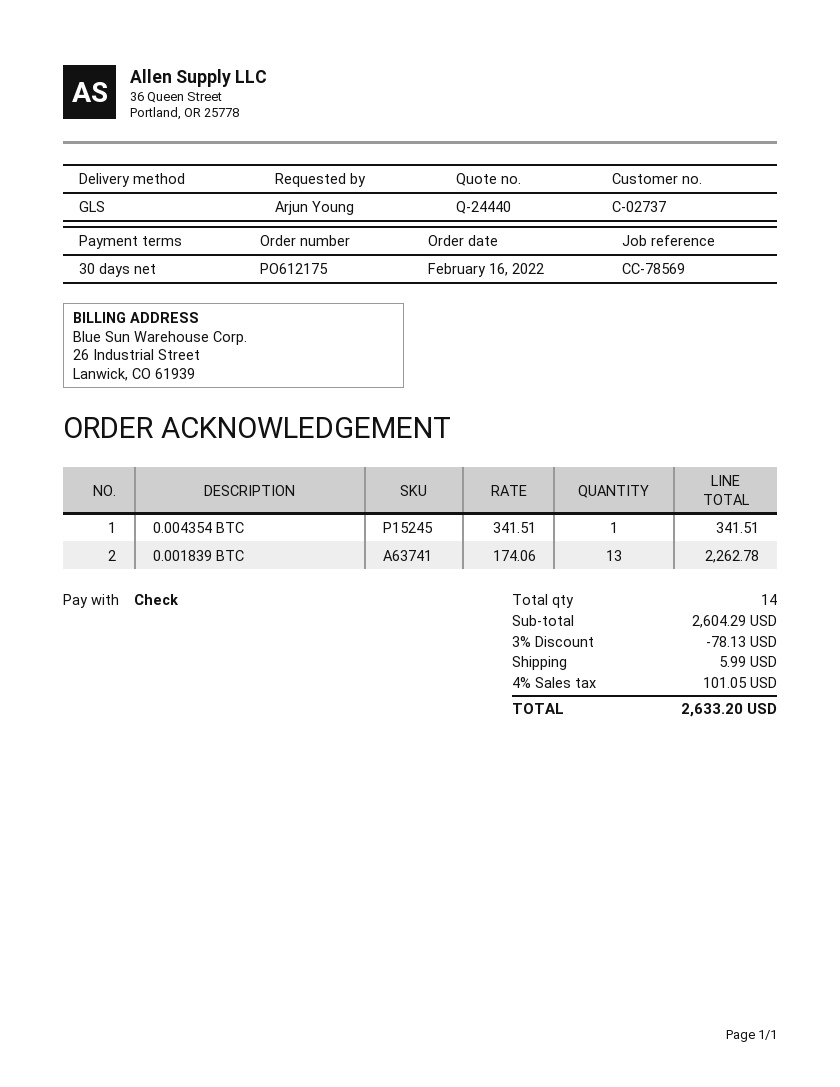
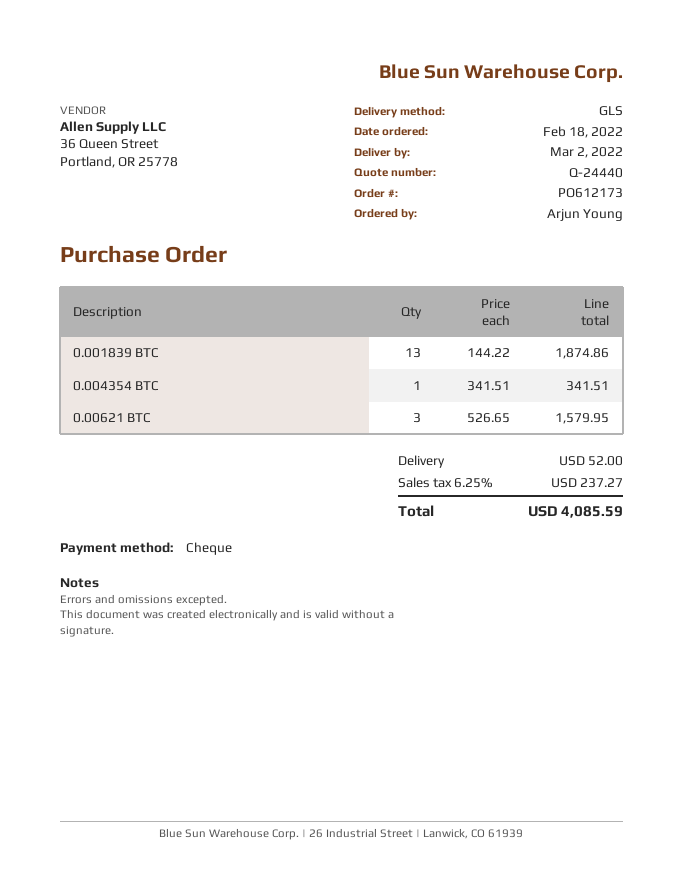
order number: PO612175 -> PO612173
order date: 2022-02-16 -> 2022-02-18
0.001839 BTC: 13 x 174.06 = 2262.78 -> 13 x 144.22 = 1874.86
0.00621 BTC: none -> 3 x 526.65 = 1579.95
discount: 3% = 78.13 -> none
shipping: 5.99 -> 52.00
tax: 4% = 101.05 -> 6.25% = 237.27
total: 2633.20 -> 4085.59

